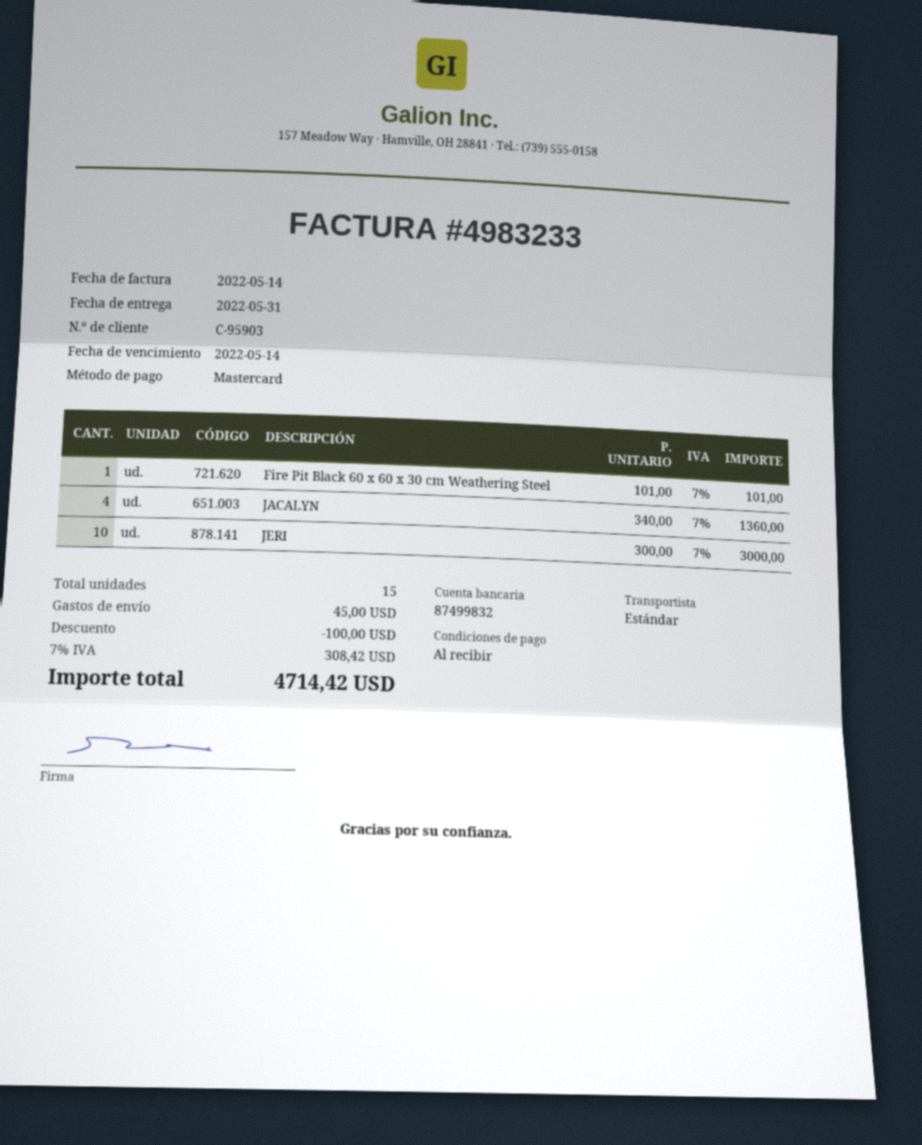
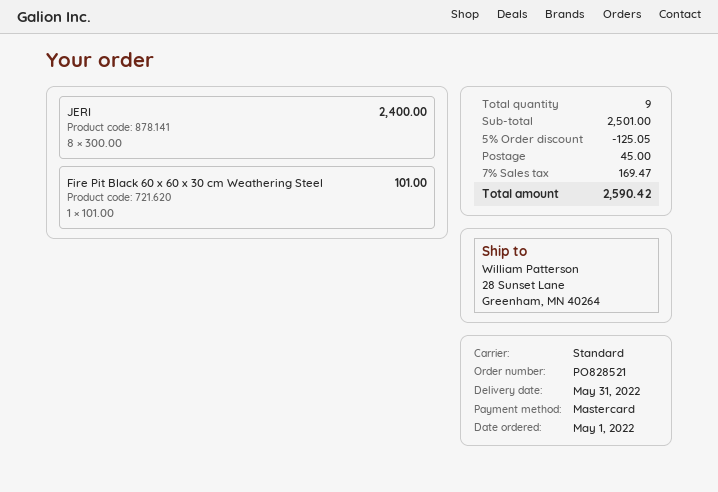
JACALYN: 4 x 340.00 = 1360.00 -> none
JERI: 10 x 300.00 = 3000.00 -> 8 x 300.00 = 2400.00
total quantity: 15 -> 9
discount: 100.00 -> 125.05
tax: 7% = 308.42 -> 7% = 169.47
total: 4714.42 -> 2590.42

